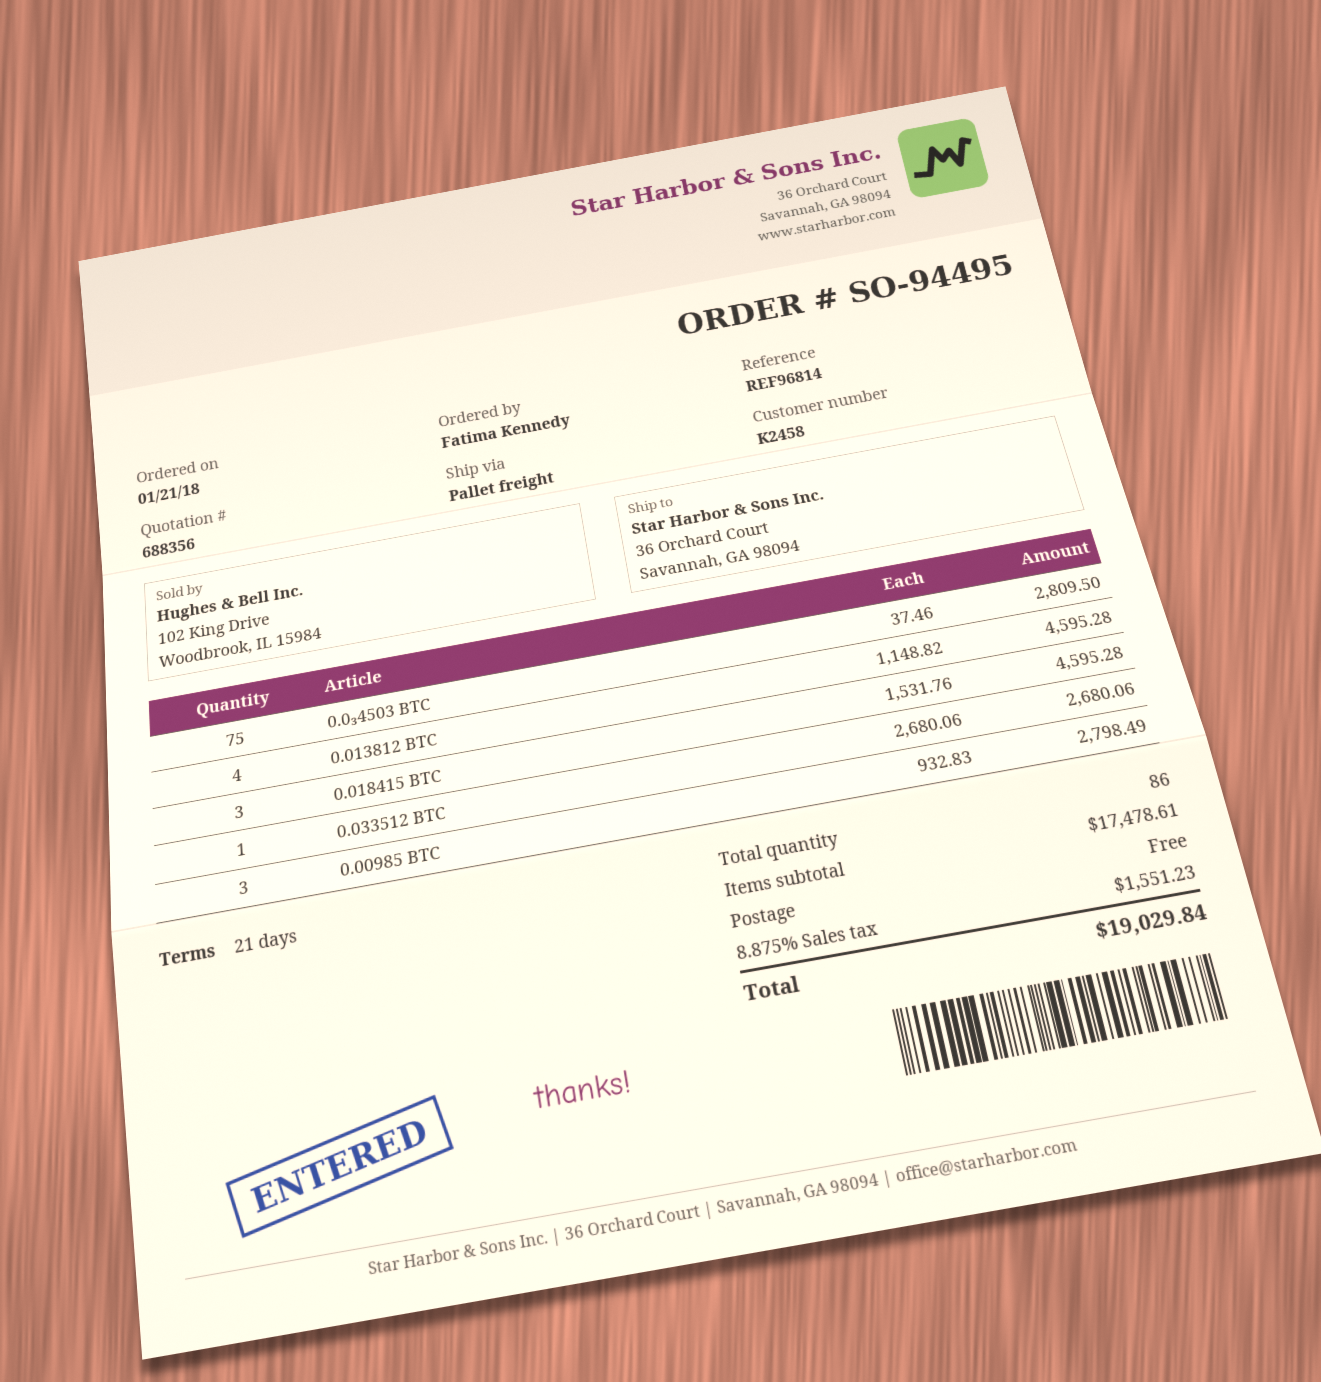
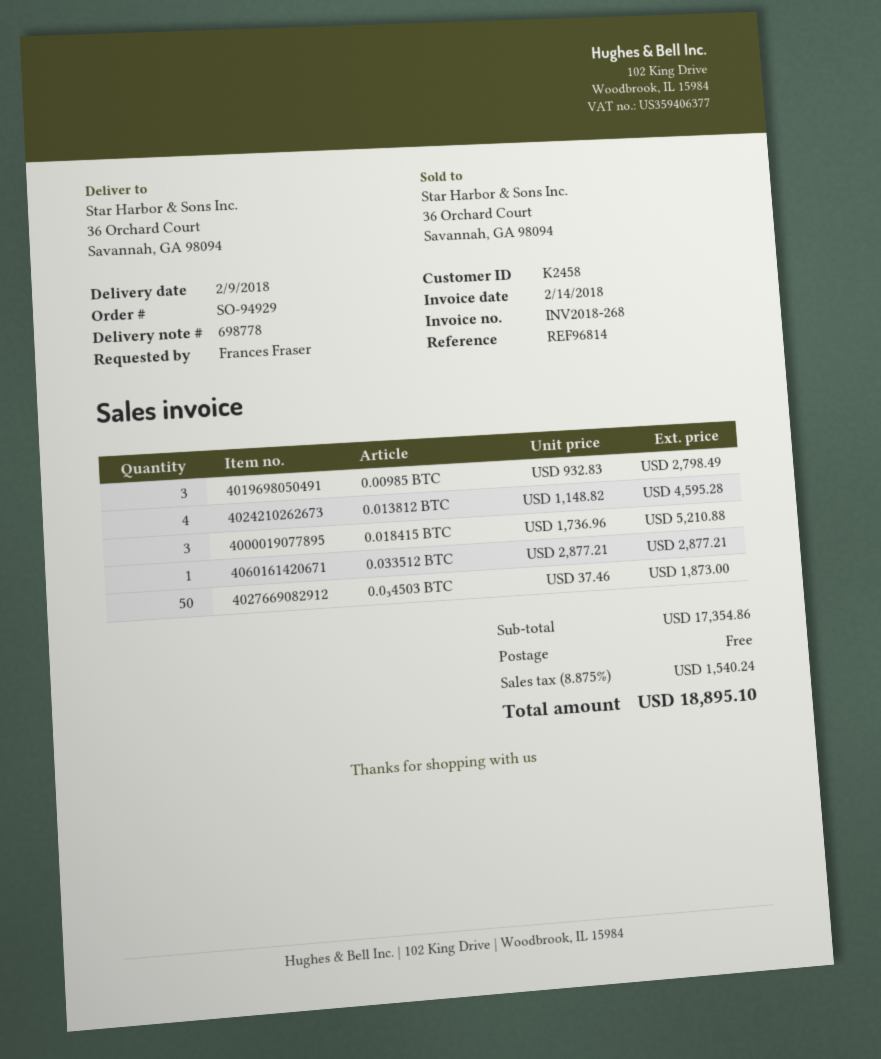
order number: SO-94495 -> SO-94929
ordered by: Fatima Kennedy -> Frances Fraser
0.0₃4503 BTC: 75 x 37.46 = 2809.50 -> 50 x 37.46 = 1873.00
0.018415 BTC: 3 x 1531.76 = 4595.28 -> 3 x 1736.96 = 5210.88
0.033512 BTC: 1 x 2680.06 = 2680.06 -> 1 x 2877.21 = 2877.21
subtotal: 17478.61 -> 17354.86
tax: 8.875% = 1551.23 -> 8.875% = 1540.24
total: 19029.84 -> 18895.10

